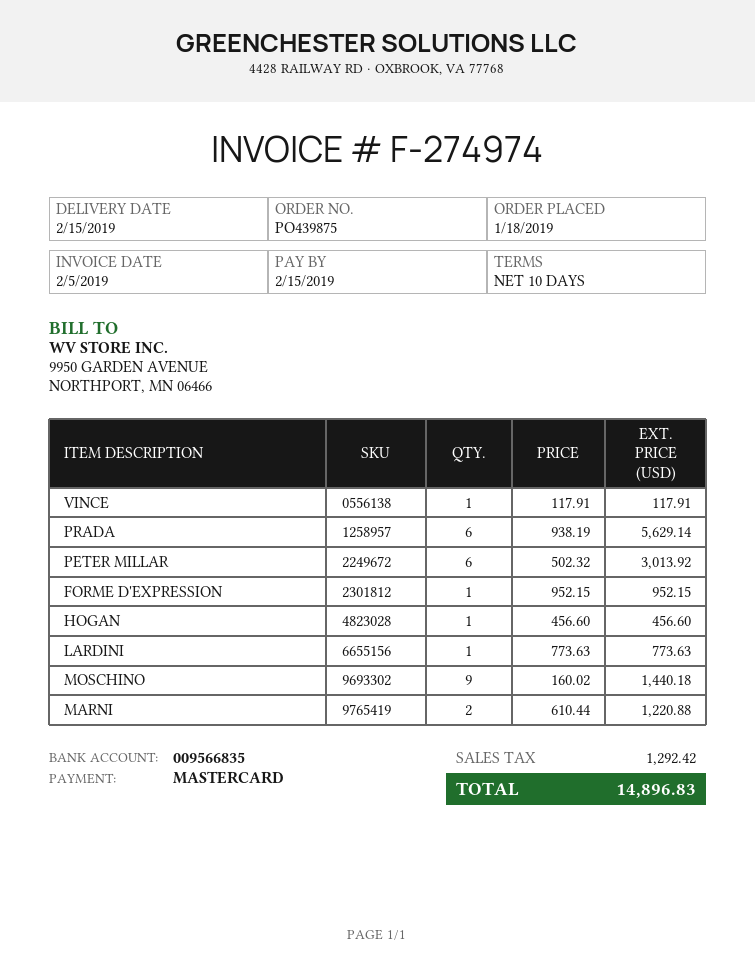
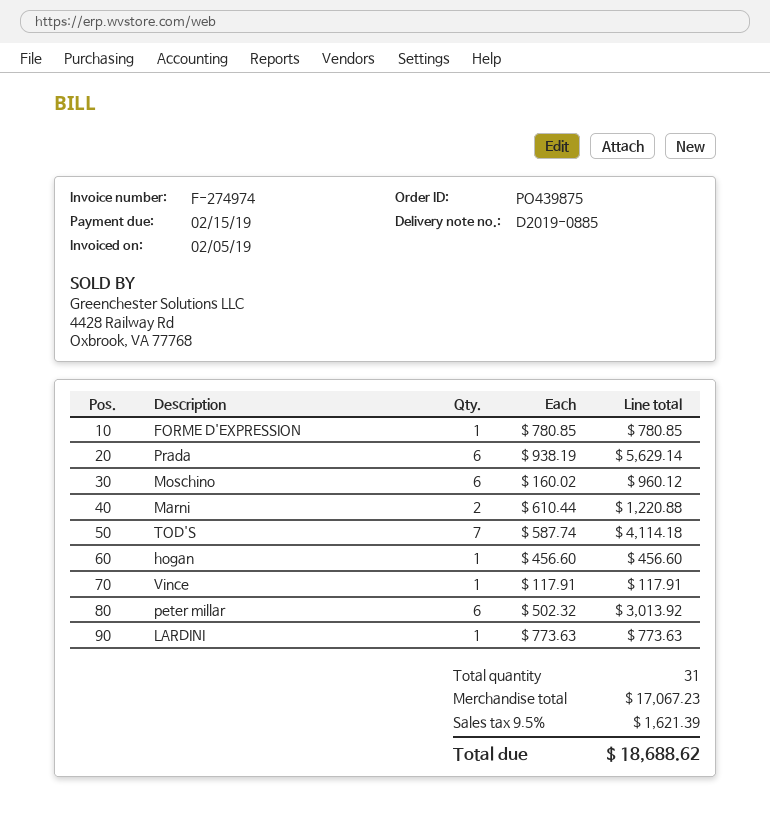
FORME D'EXPRESSION: 1 x 952.15 = 952.15 -> 1 x 780.85 = 780.85
MOSCHINO: 9 x 160.02 = 1440.18 -> 6 x 160.02 = 960.12
TOD'S: none -> 7 x 587.74 = 4114.18
tax: 1292.42 -> 1621.39
total: 14896.83 -> 18688.62

